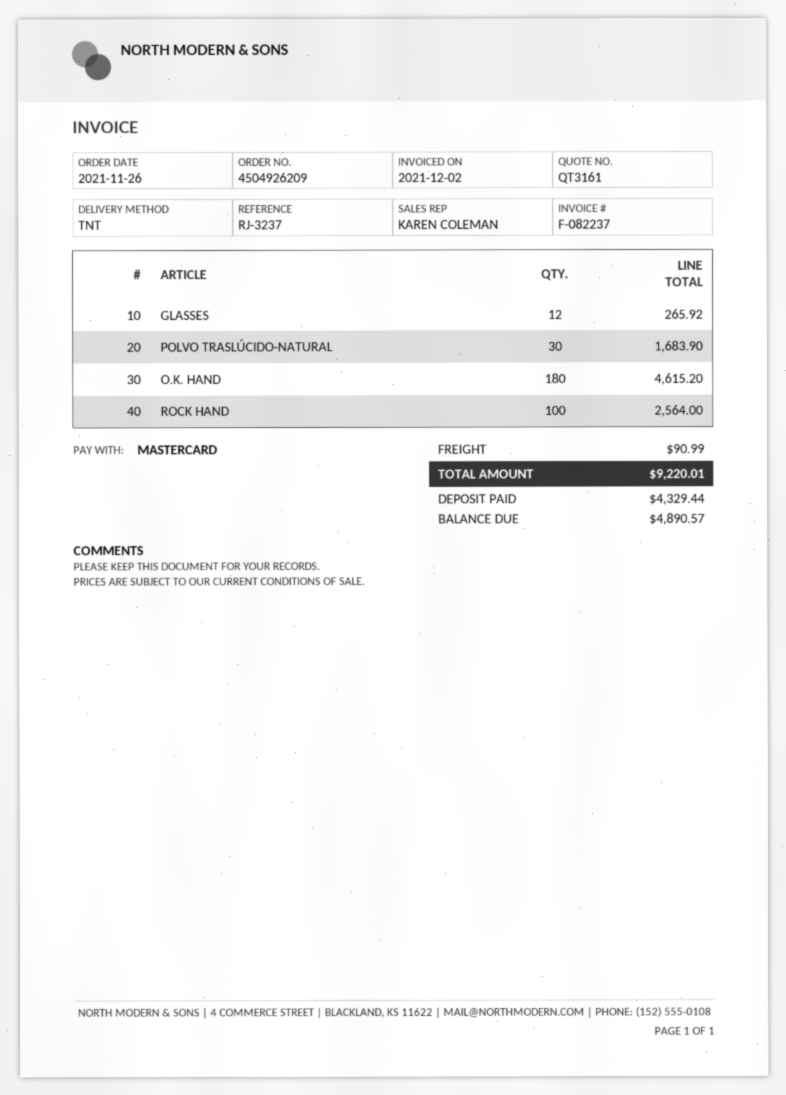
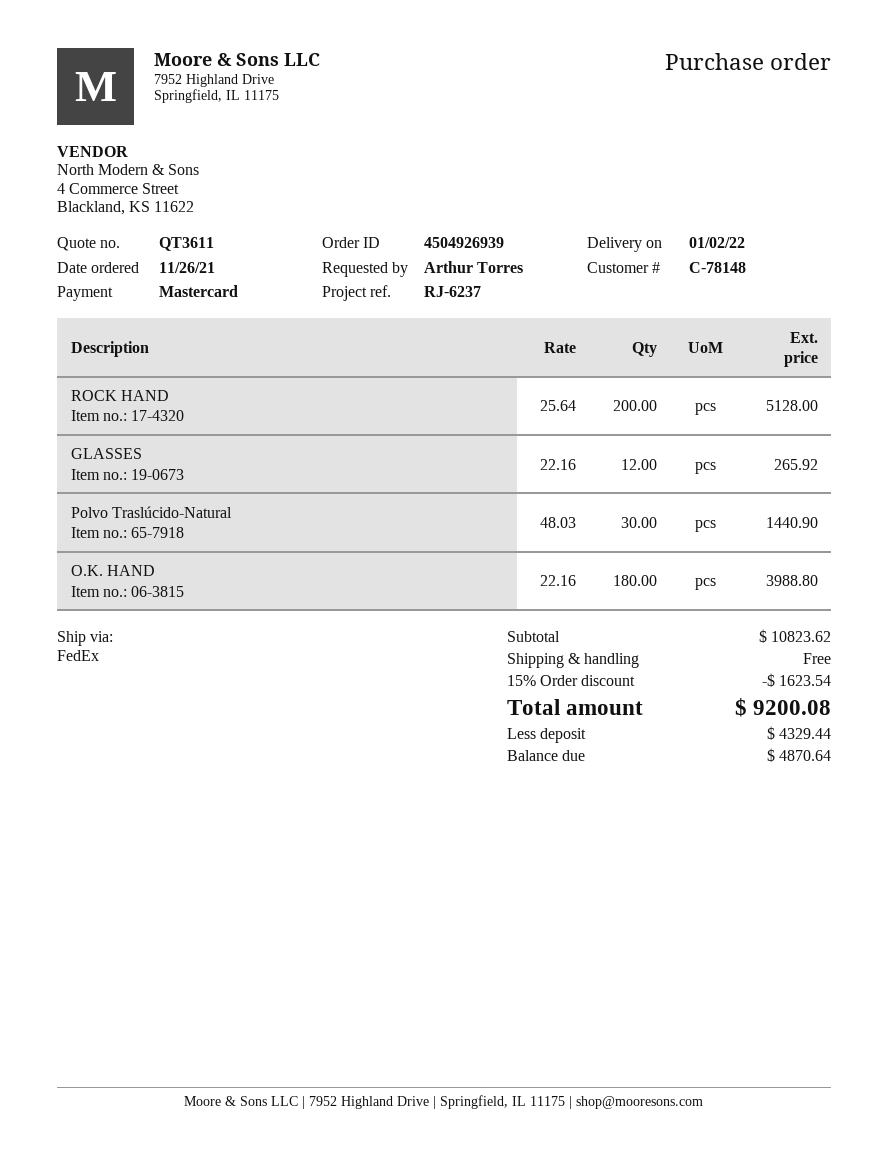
quote number: QT3161 -> QT3611
order number: 4504926209 -> 4504926939
reference: RJ-3237 -> RJ-6237
shipping method: TNT -> FedEx
POLVO TRASLÚCIDO-NATURAL: 30 for 1683.90 -> 30 for 1440.90
O.K. HAND: 180 for 4615.20 -> 180 for 3988.80
ROCK HAND: 100 for 2564.00 -> 200 for 5128.00
discount: none -> 15% = 1623.54
shipping: 90.99 -> 0.00
total: 9220.01 -> 9200.08
balance: 4890.57 -> 4870.64

